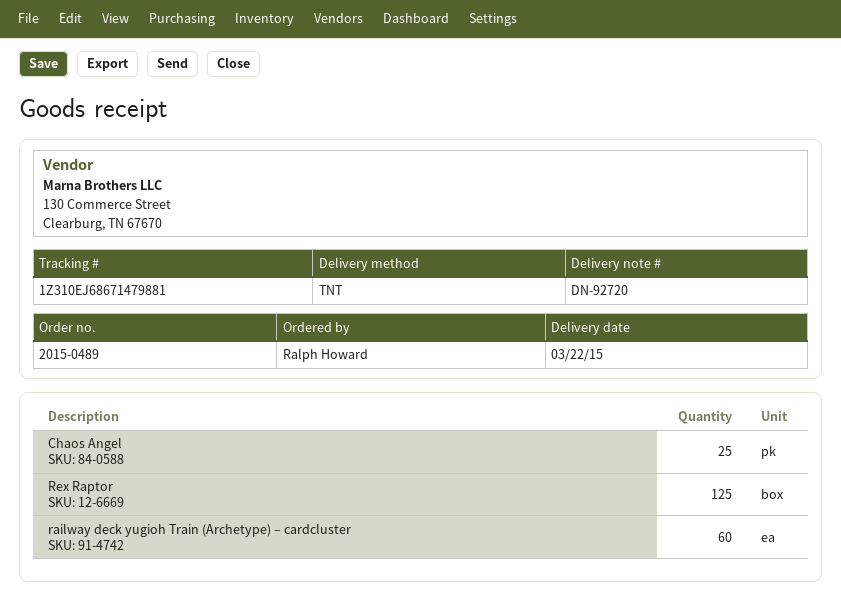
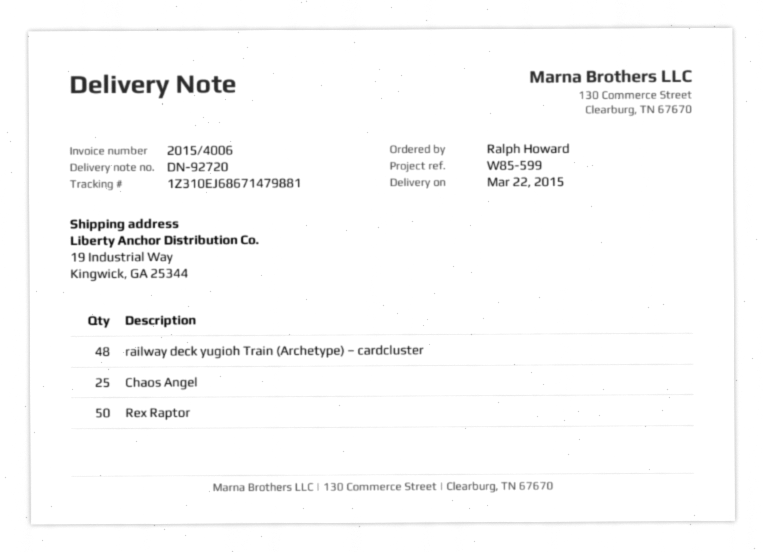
Rex Raptor: 125 -> 50
railway deck yugioh Train (Archetype) – cardcluster: 60 -> 48

